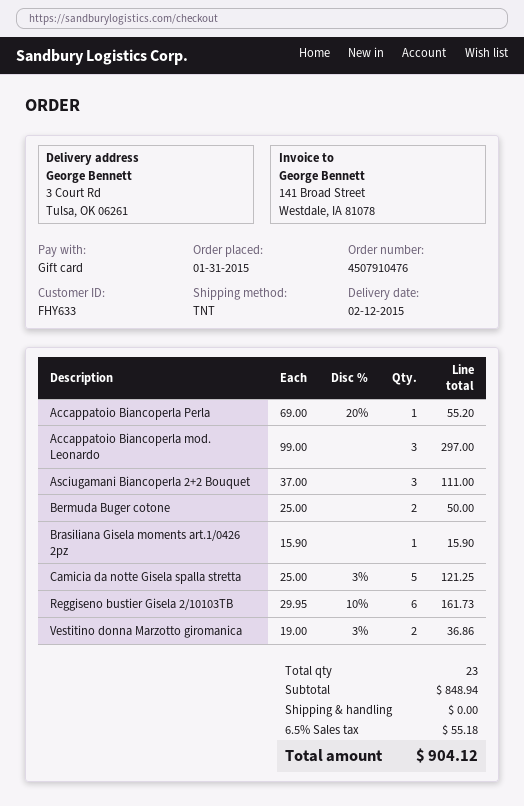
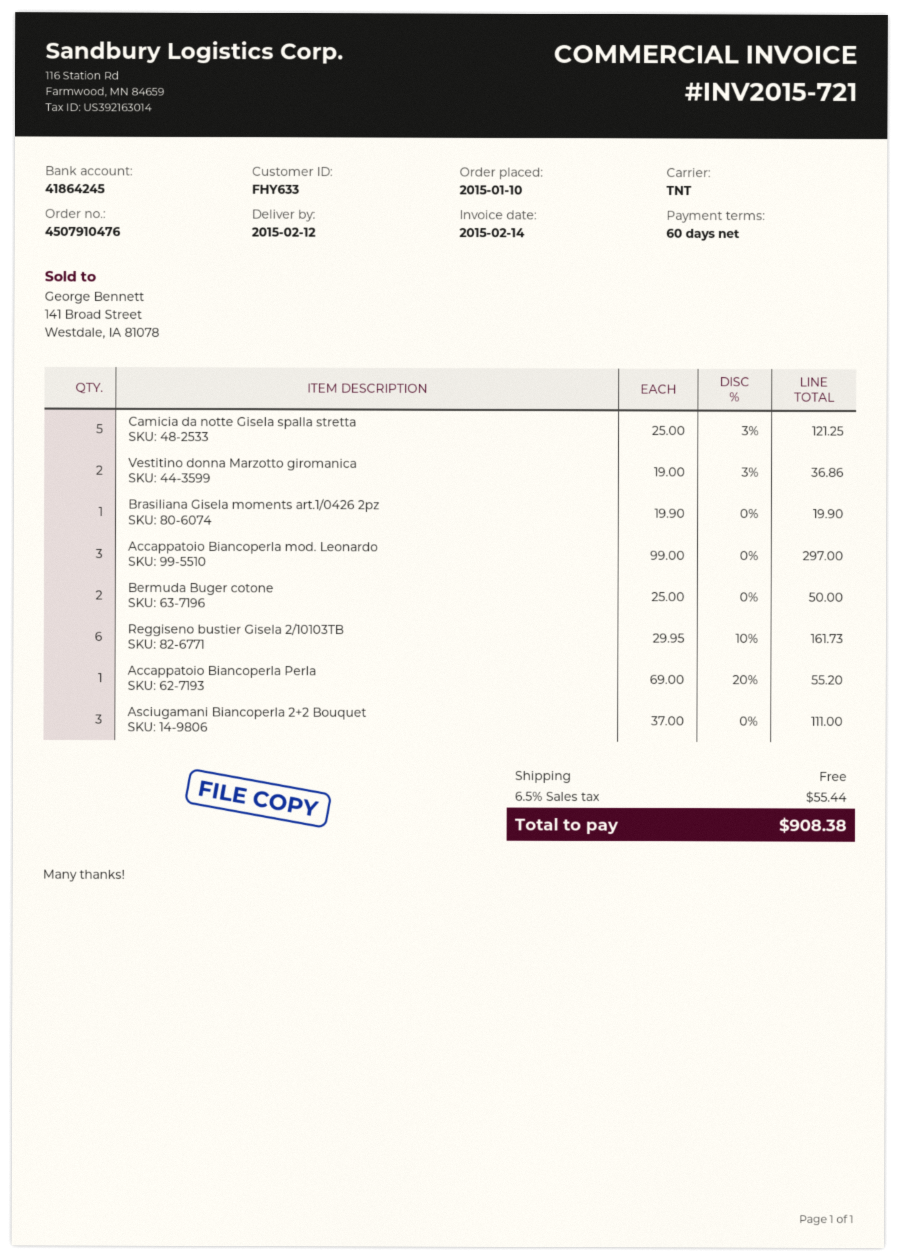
order date: 2015-01-31 -> 2015-01-10
Brasiliana Gisela moments art.1/0426 2pz: 1 x 15.90 = 15.90 -> 1 x 19.90 = 19.90
tax: 6.5% = 55.18 -> 6.5% = 55.44
total: 904.12 -> 908.38

